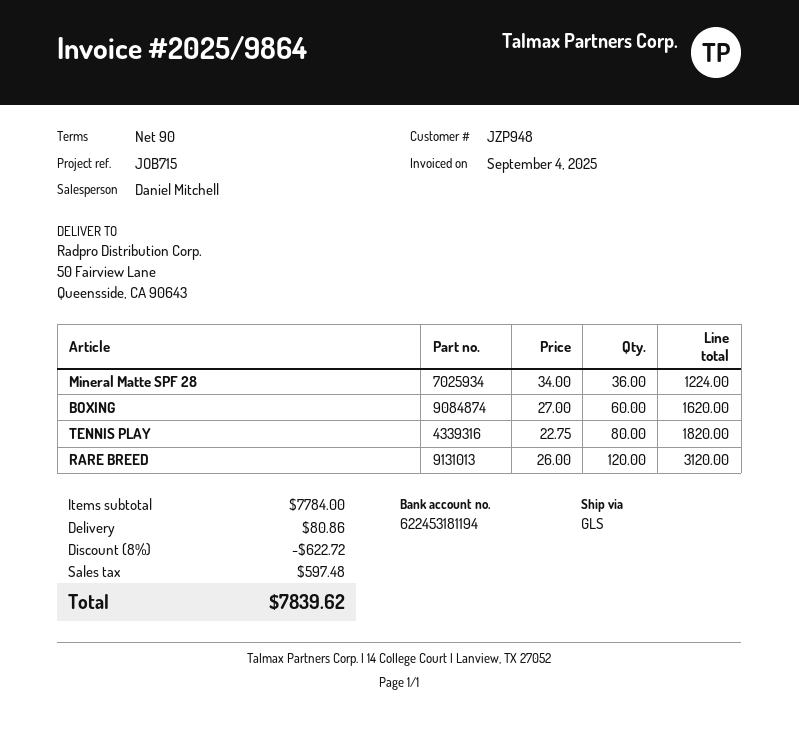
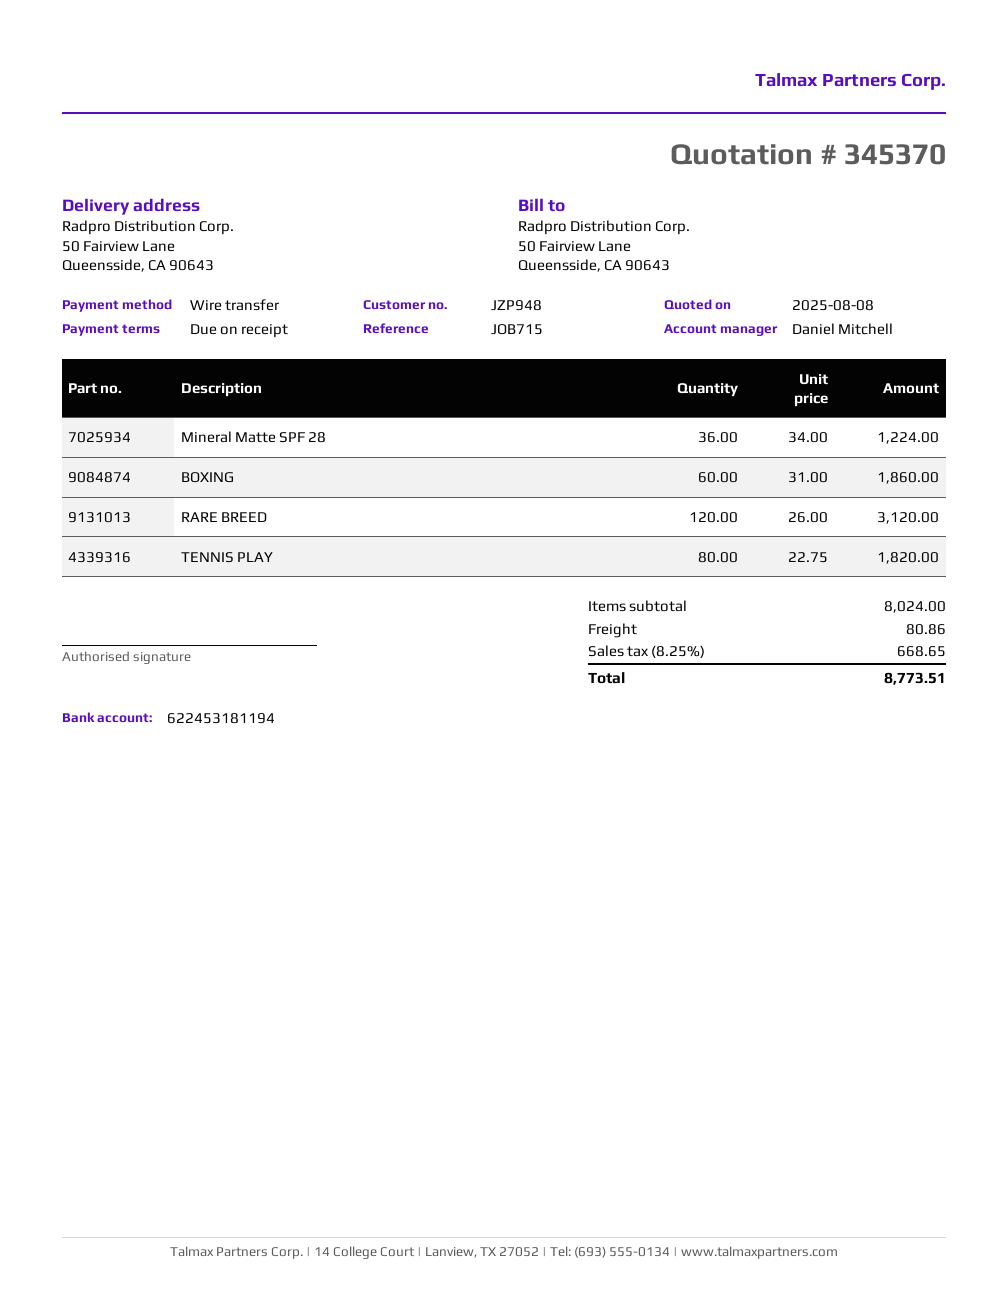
payment terms: 90 days -> on receipt
BOXING: 60 x 27.00 = 1620.00 -> 60 x 31.00 = 1860.00
subtotal: 7784.00 -> 8024.00
discount: 8% = 622.72 -> none
tax: 597.48 -> 668.65
total: 7839.62 -> 8773.51

